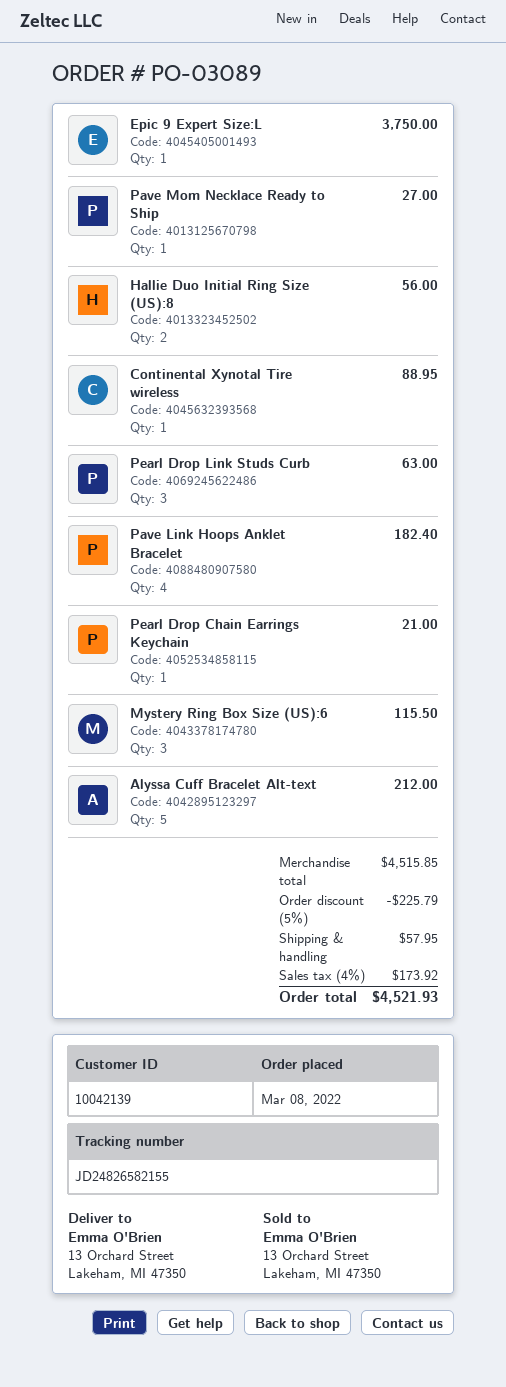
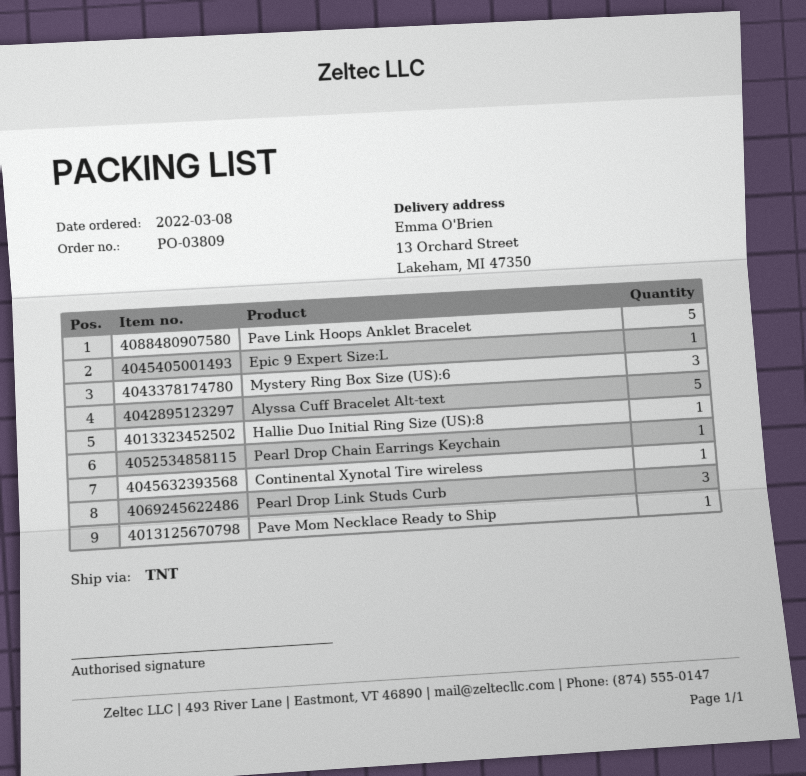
order number: PO-03089 -> PO-03809
Hallie Duo Initial Ring Size (US):8: 2 -> 1
Pave Link Hoops Anklet Bracelet: 4 -> 5

